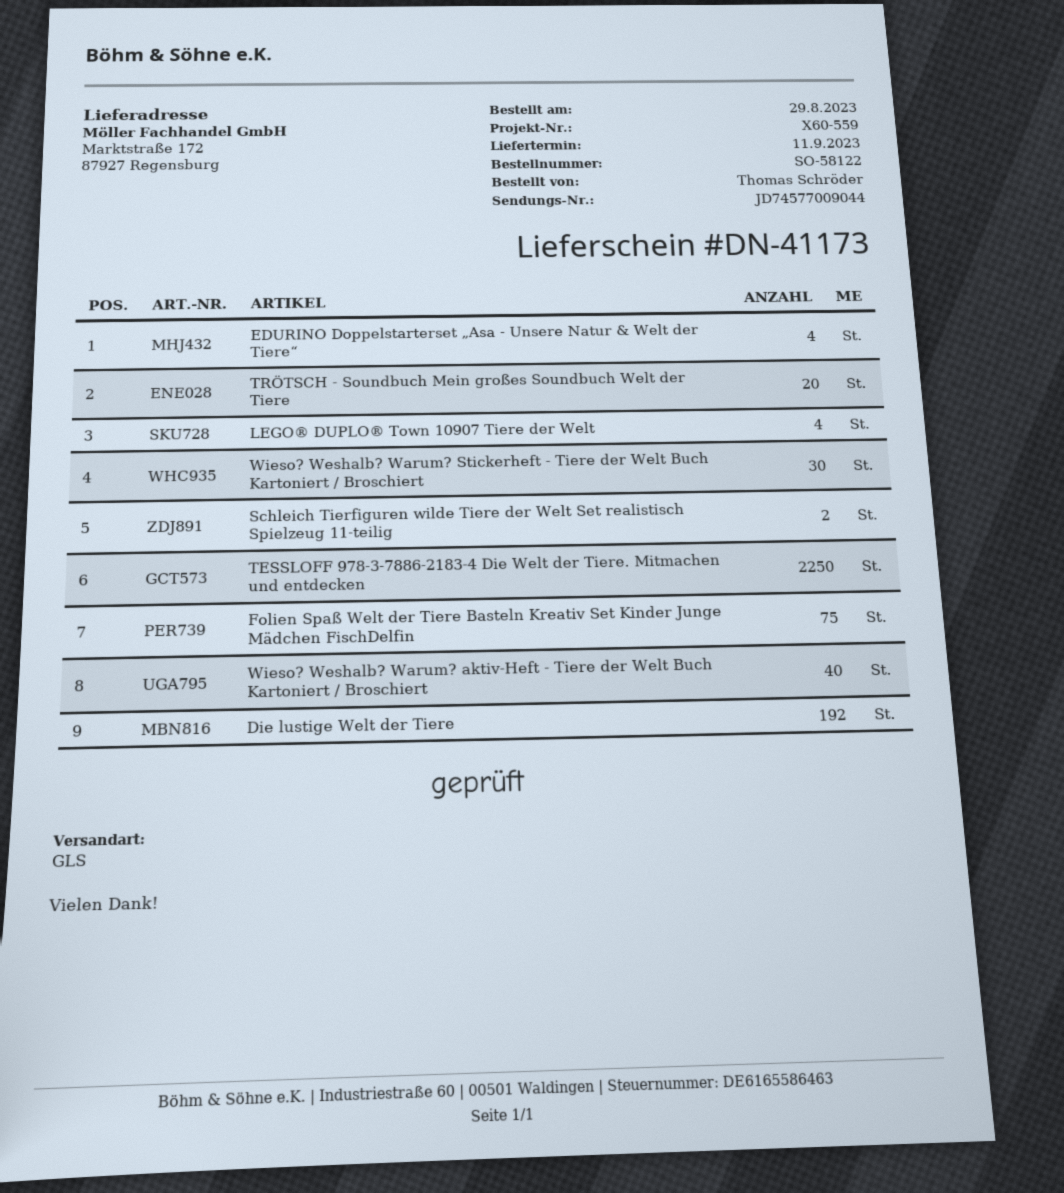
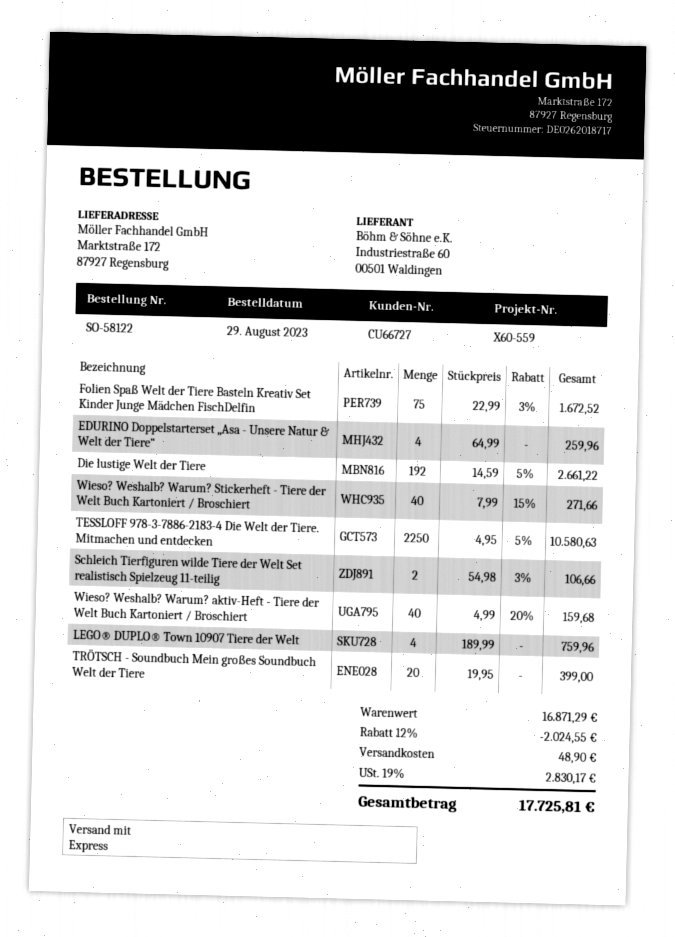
shipping method: GLS -> express
Wieso? Weshalb? Warum? Stickerheft - Tiere der Welt Buch Kartoniert / Broschiert: 30 -> 40

